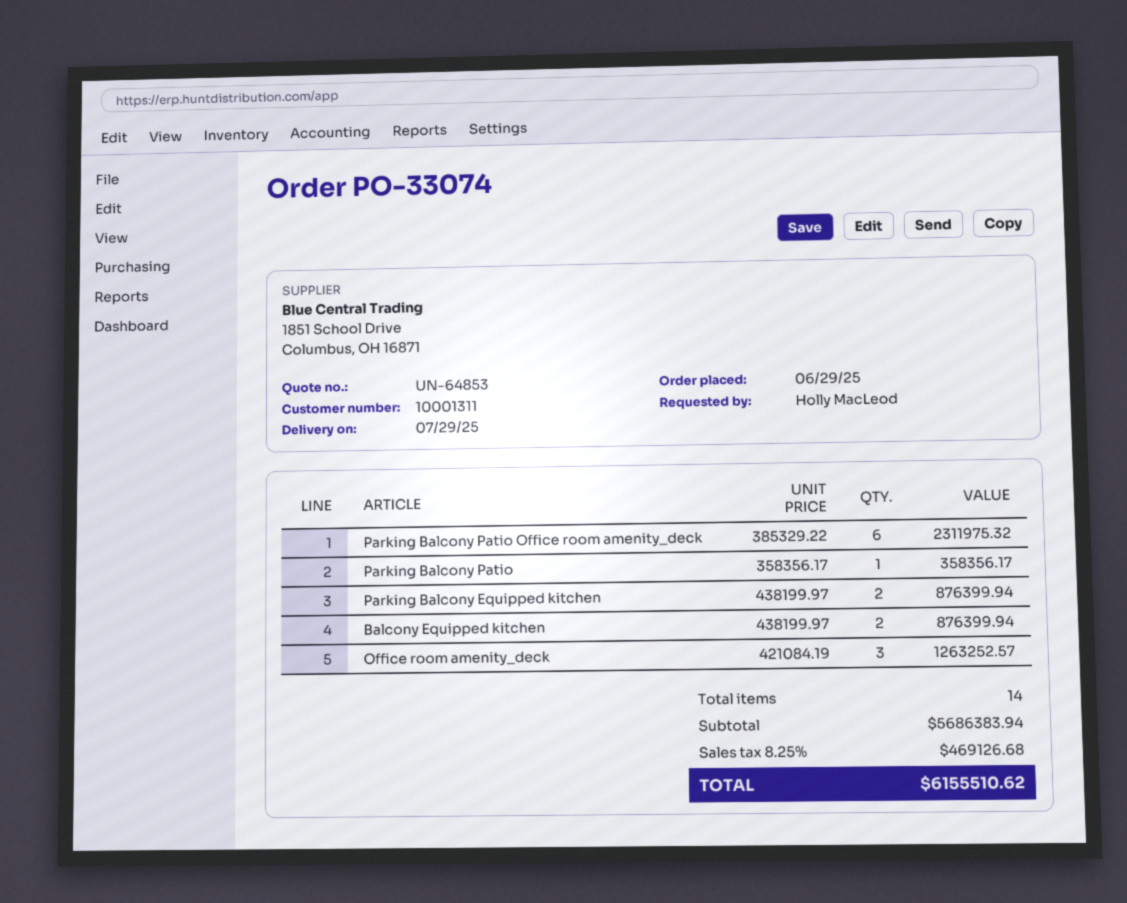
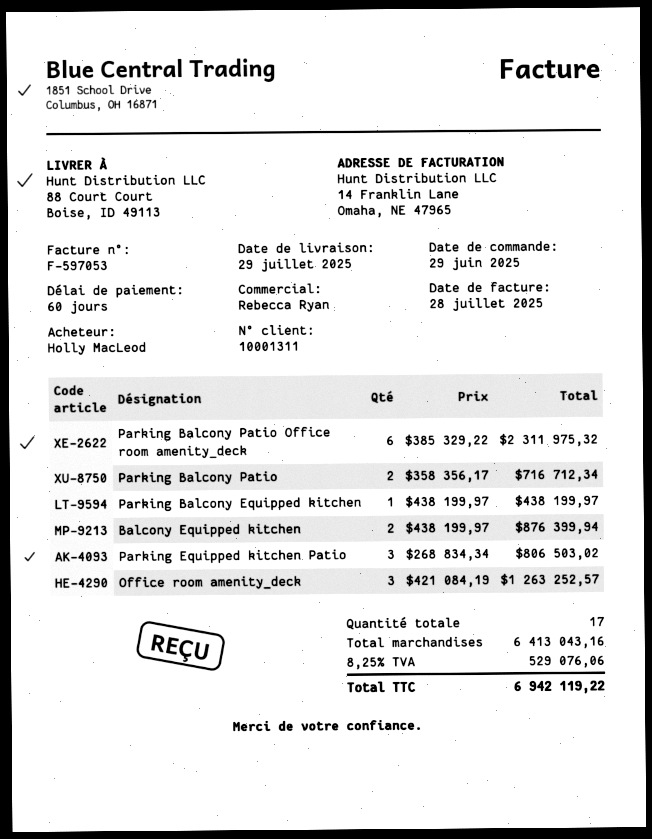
Parking Balcony Patio: 1 x 358356.17 = 358356.17 -> 2 x 358356.17 = 716712.34
Parking Balcony Equipped kitchen: 2 x 438199.97 = 876399.94 -> 1 x 438199.97 = 438199.97
Parking Equipped kitchen Patio: none -> 3 x 268834.34 = 806503.02
total quantity: 14 -> 17
subtotal: 5686383.94 -> 6413043.16
tax: 8.25% = 469126.68 -> 8.25% = 529076.06
total: 6155510.62 -> 6942119.22

